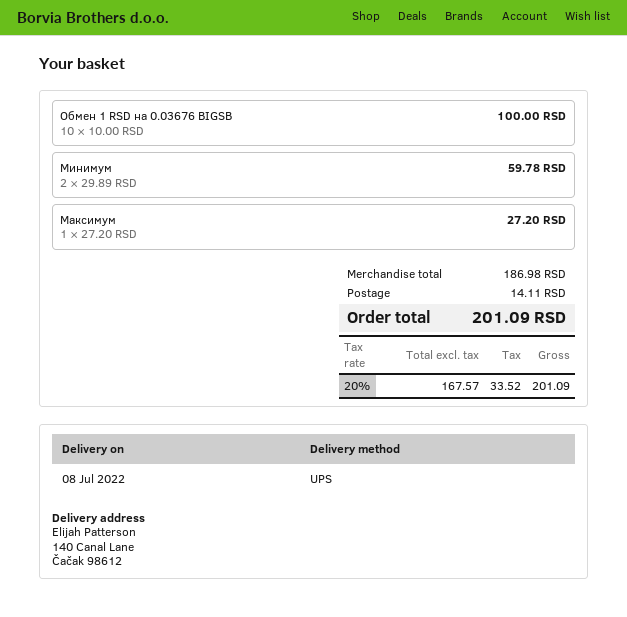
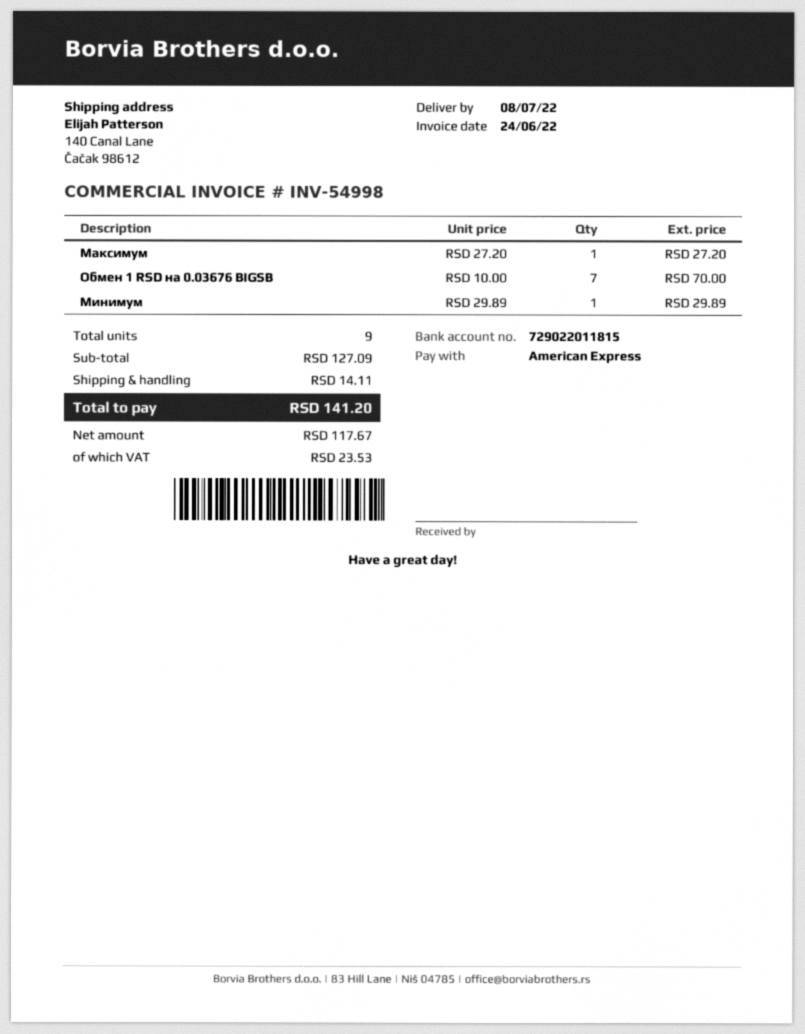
Обмен 1 RSD на 0.03676 BIGSB: 10 x 10.00 = 100.00 -> 7 x 10.00 = 70.00
Минимум: 2 x 29.89 = 59.78 -> 1 x 29.89 = 29.89
subtotal: 186.98 -> 127.09
net: 167.57 -> 117.67
tax: 33.52 -> 23.53
total: 201.09 -> 141.20

